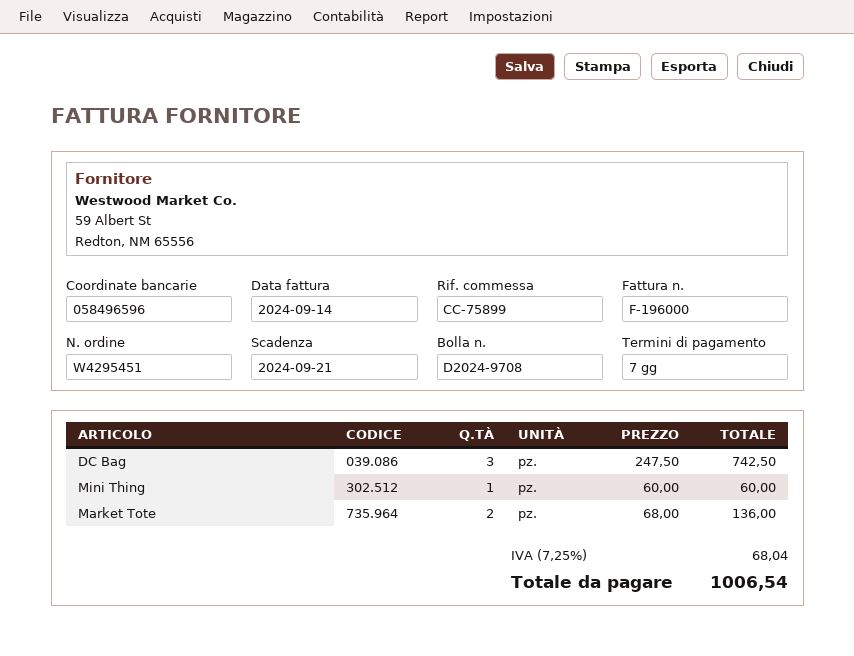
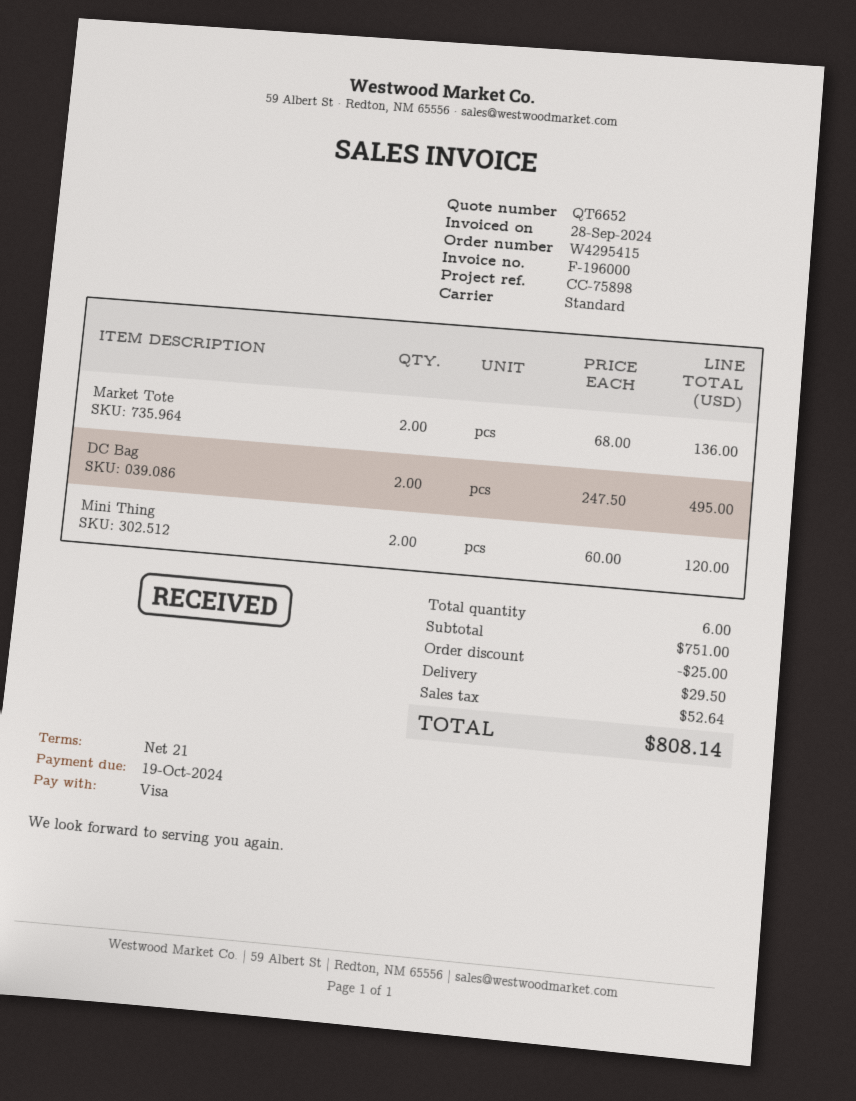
order number: W4295451 -> W4295415
invoice date: 2024-09-14 -> 2024-09-28
payment terms: 7 days -> 21 days
due date: 2024-09-21 -> 2024-10-19
reference: CC-75899 -> CC-75898
DC Bag: 3 x 247.50 = 742.50 -> 2 x 247.50 = 495.00
Mini Thing: 1 x 60.00 = 60.00 -> 2 x 60.00 = 120.00
discount: none -> 25.00
shipping: none -> 29.50
tax: 68.04 -> 52.64
total: 1006.54 -> 808.14

